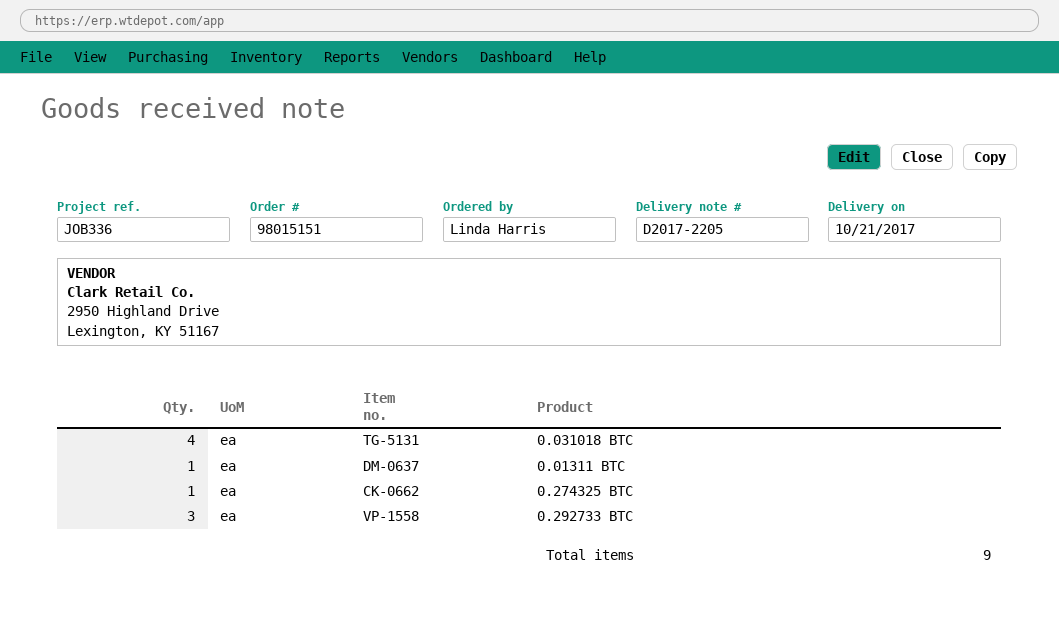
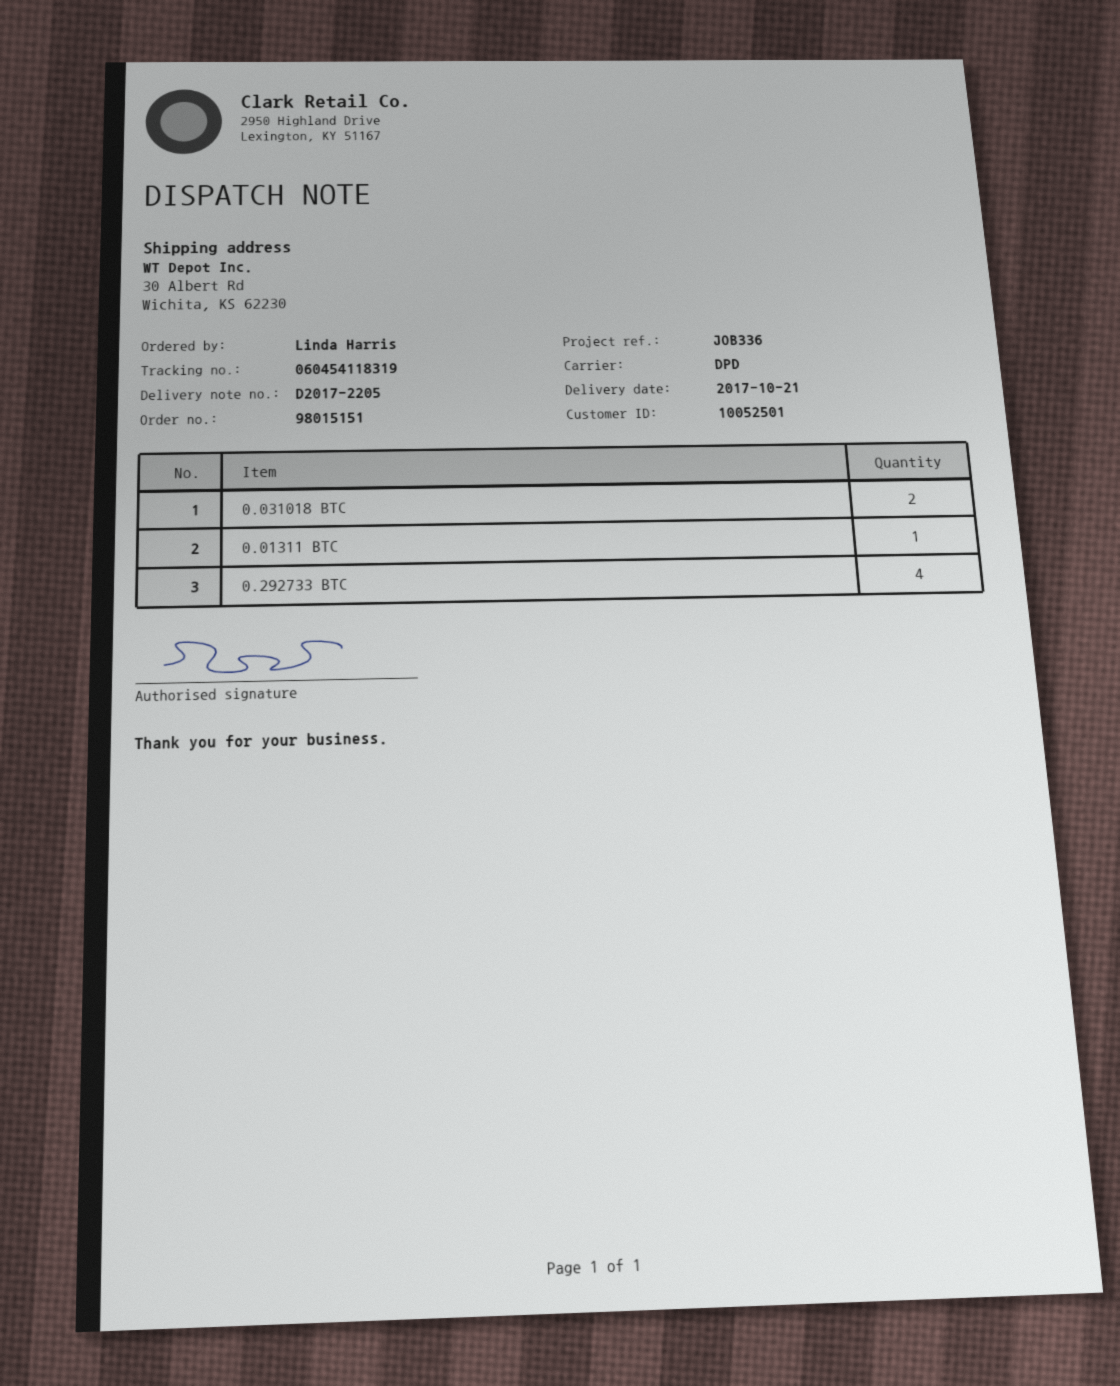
0.031018 BTC: 4 -> 2
0.274325 BTC: 1 -> none
0.292733 BTC: 3 -> 4

